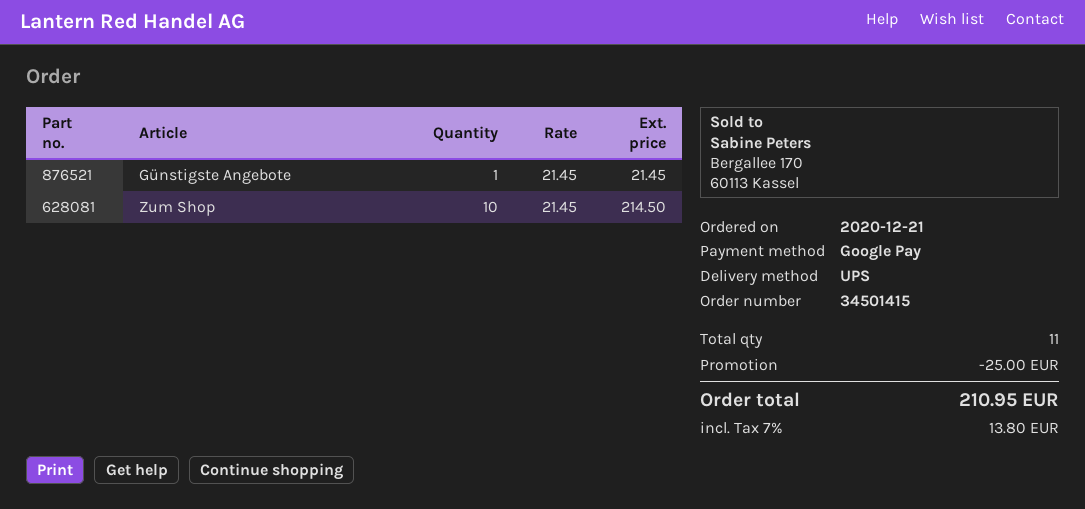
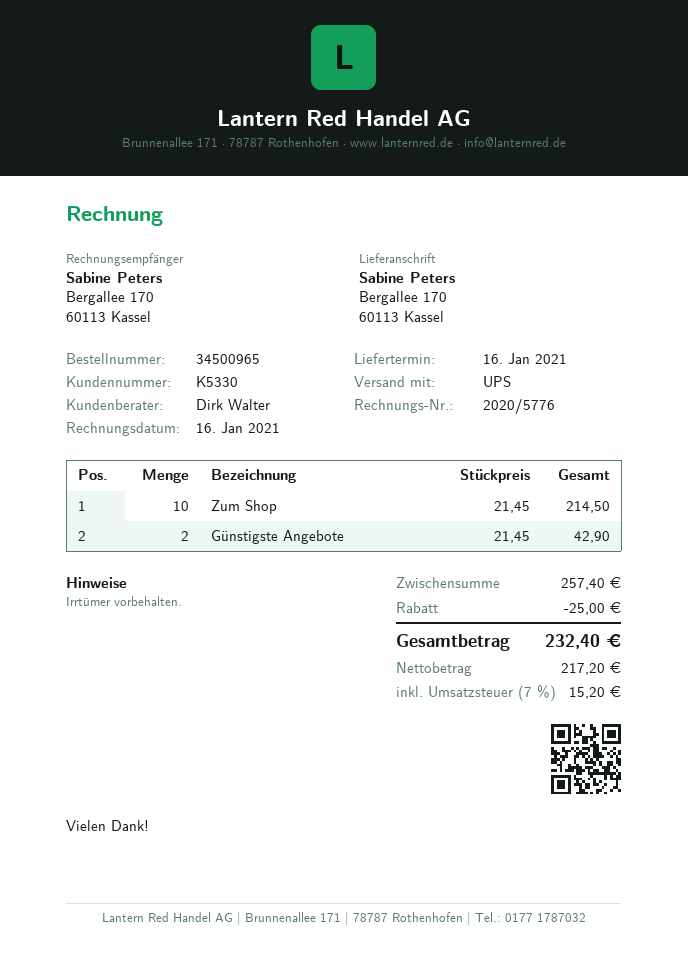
order number: 34501415 -> 34500965
Günstigste Angebote: 1 x 21.45 = 21.45 -> 2 x 21.45 = 42.90
tax: 7% = 13.80 -> 7% = 15.20
total: 210.95 -> 232.40

